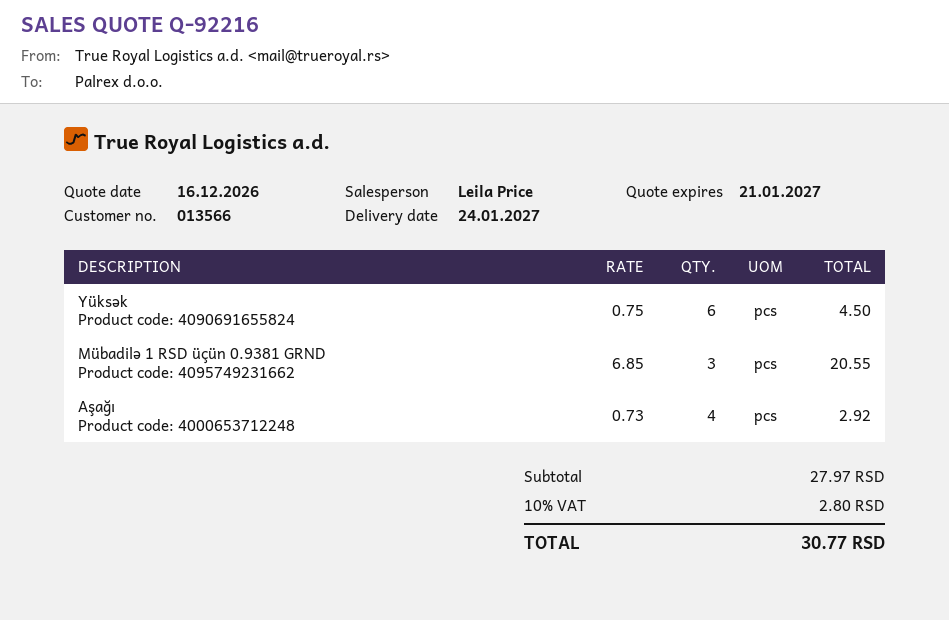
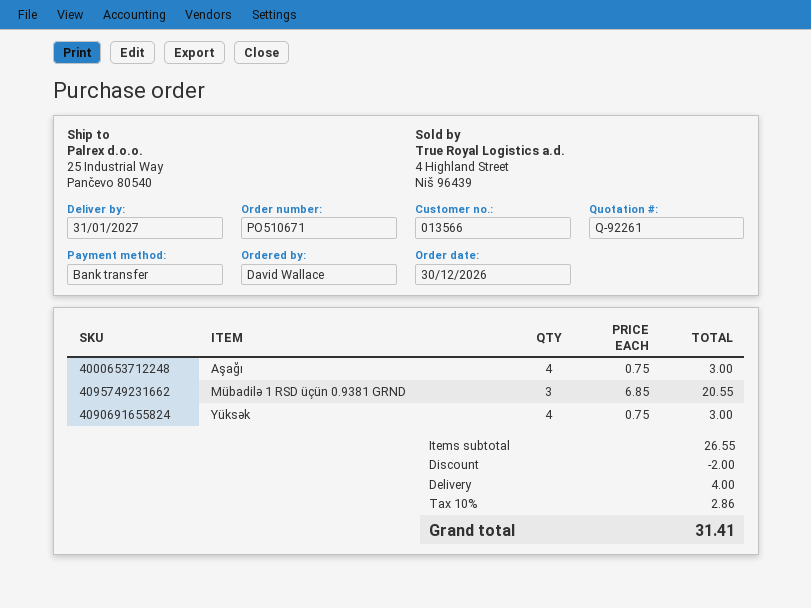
quote number: Q-92216 -> Q-92261
delivery date: 2027-01-24 -> 2027-01-31
Yüksək: 6 x 0.75 = 4.50 -> 4 x 0.75 = 3.00
Aşağı: 4 x 0.73 = 2.92 -> 4 x 0.75 = 3.00
subtotal: 27.97 -> 26.55
discount: none -> 2.00
shipping: none -> 4.00
tax: 10% = 2.80 -> 10% = 2.86
total: 30.77 -> 31.41

